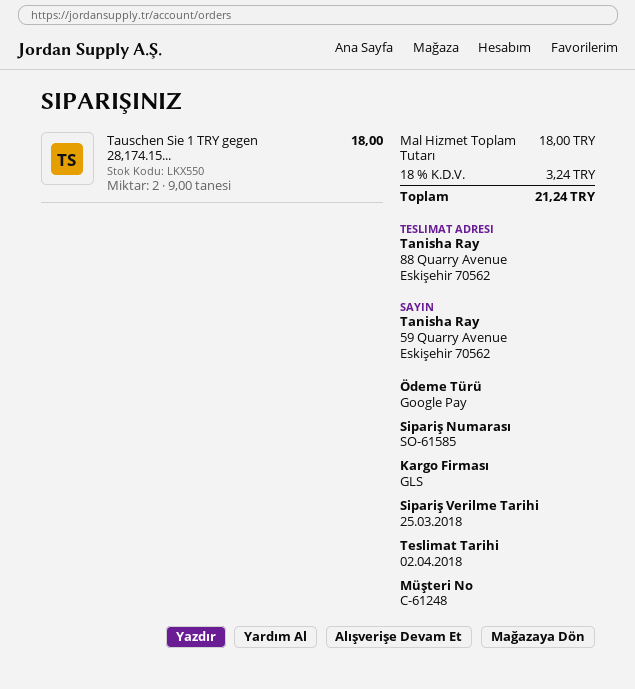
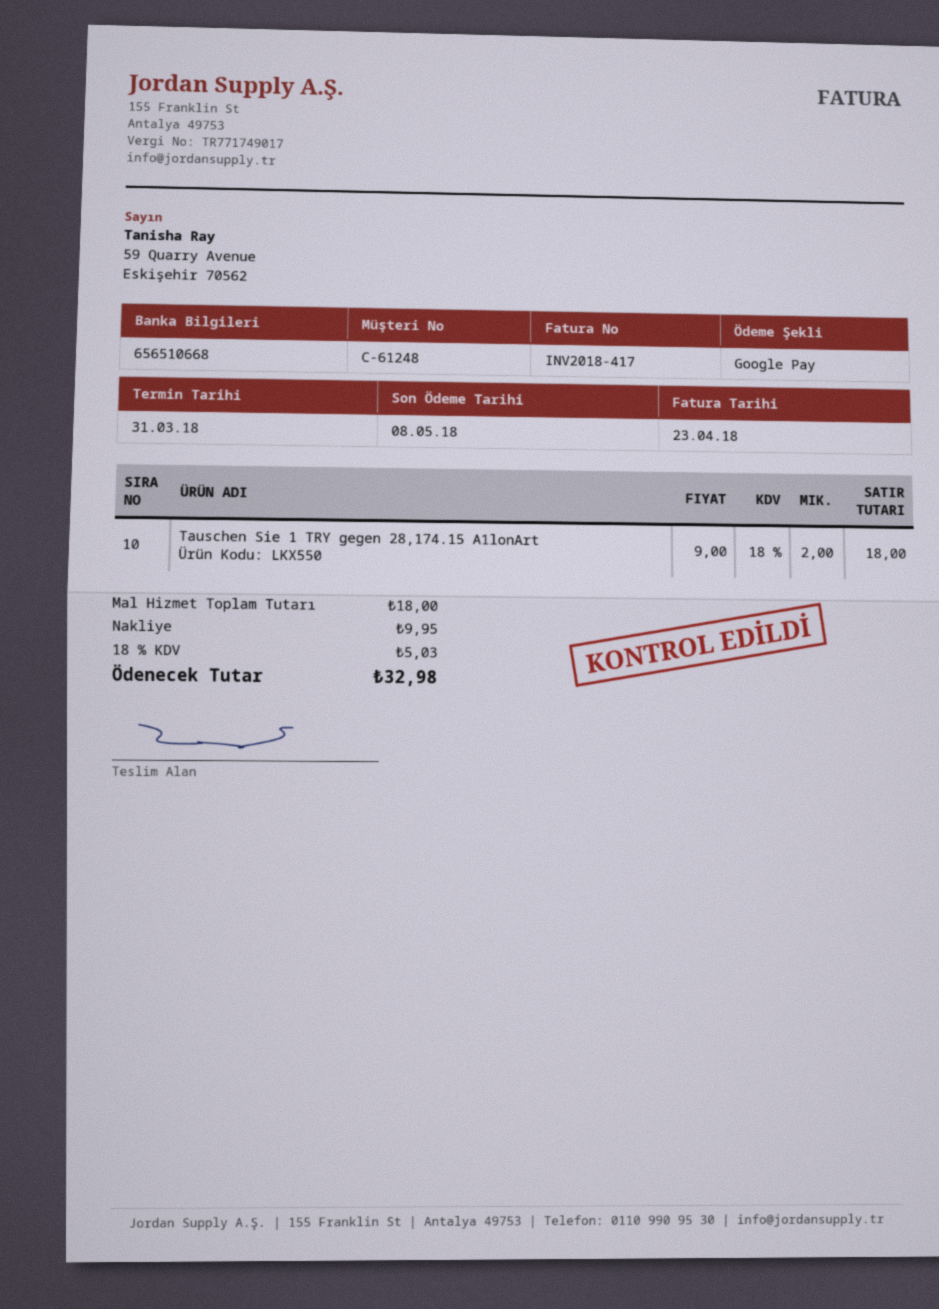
delivery date: 2018-04-02 -> 2018-03-31
shipping: none -> 9.95
tax: 18% = 3.24 -> 18% = 5.03
total: 21.24 -> 32.98

